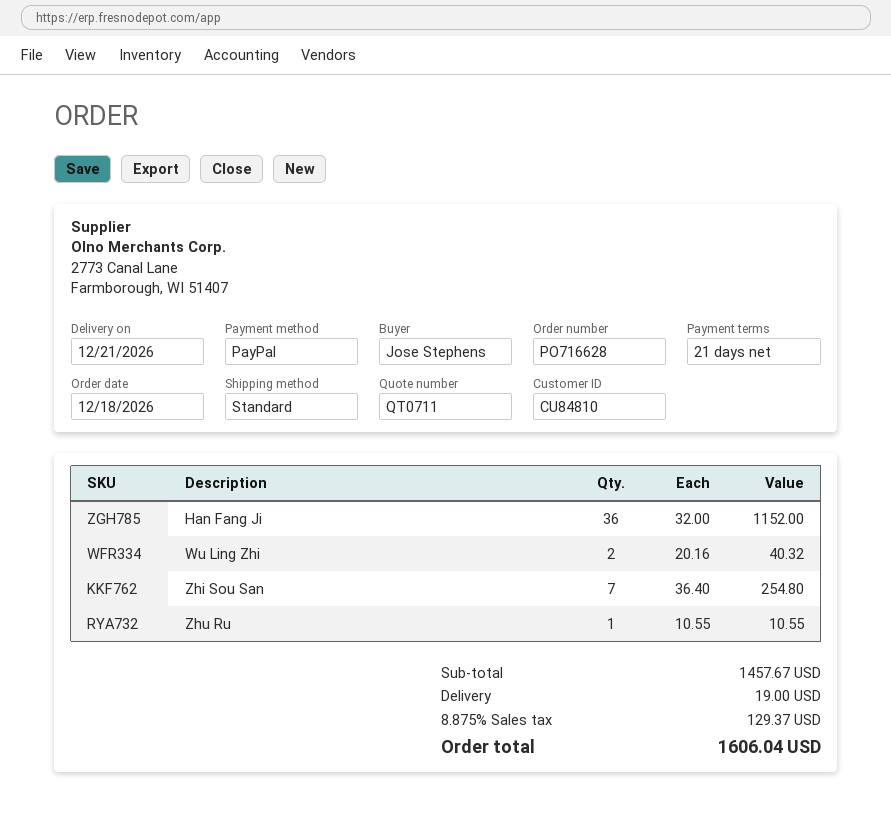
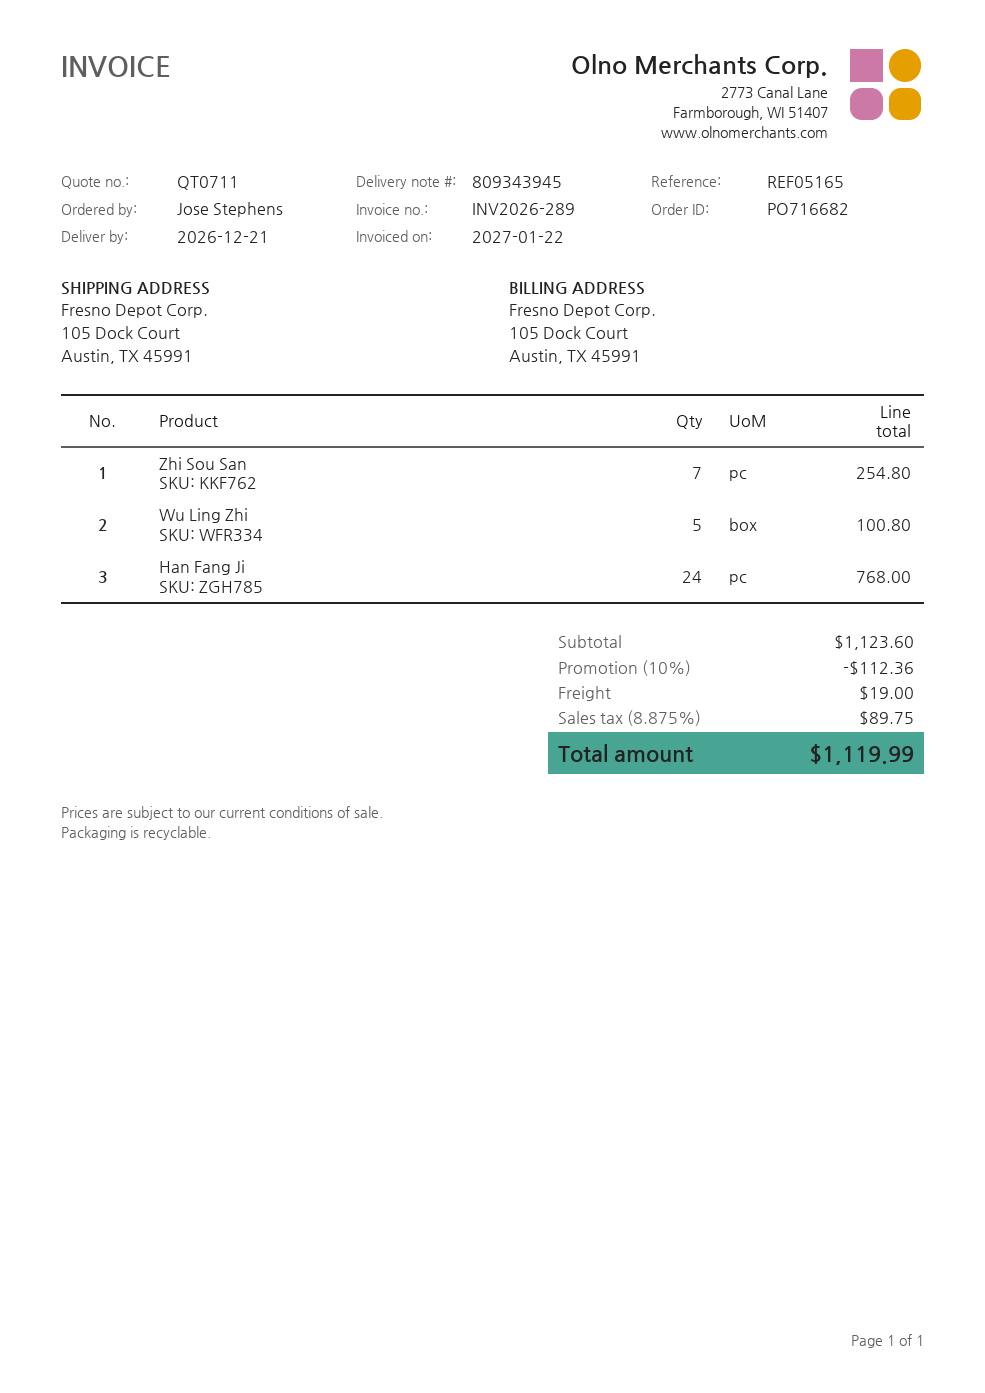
order number: PO716628 -> PO716682
Han Fang Ji: 36 for 1152.00 -> 24 for 768.00
Wu Ling Zhi: 2 for 40.32 -> 5 for 100.80
Zhu Ru: 1 for 10.55 -> none
subtotal: 1457.67 -> 1123.60
discount: none -> 10% = 112.36
tax: 8.875% = 129.37 -> 8.875% = 89.75
total: 1606.04 -> 1119.99

